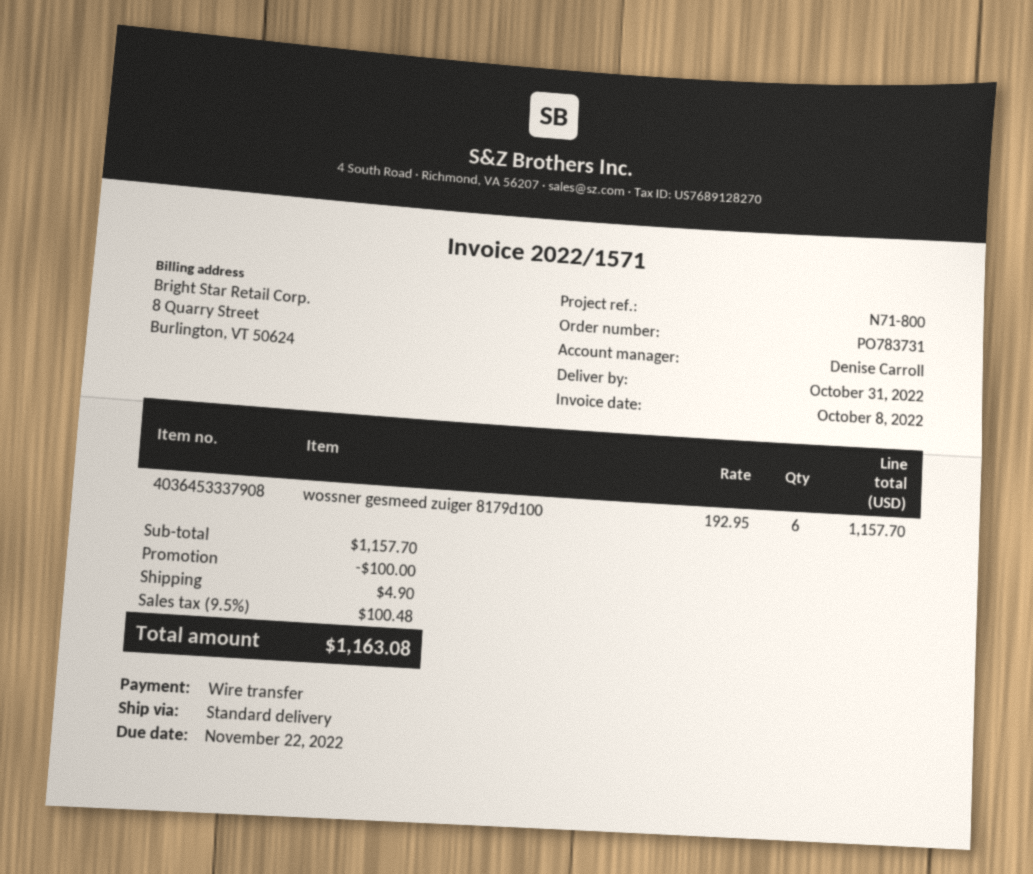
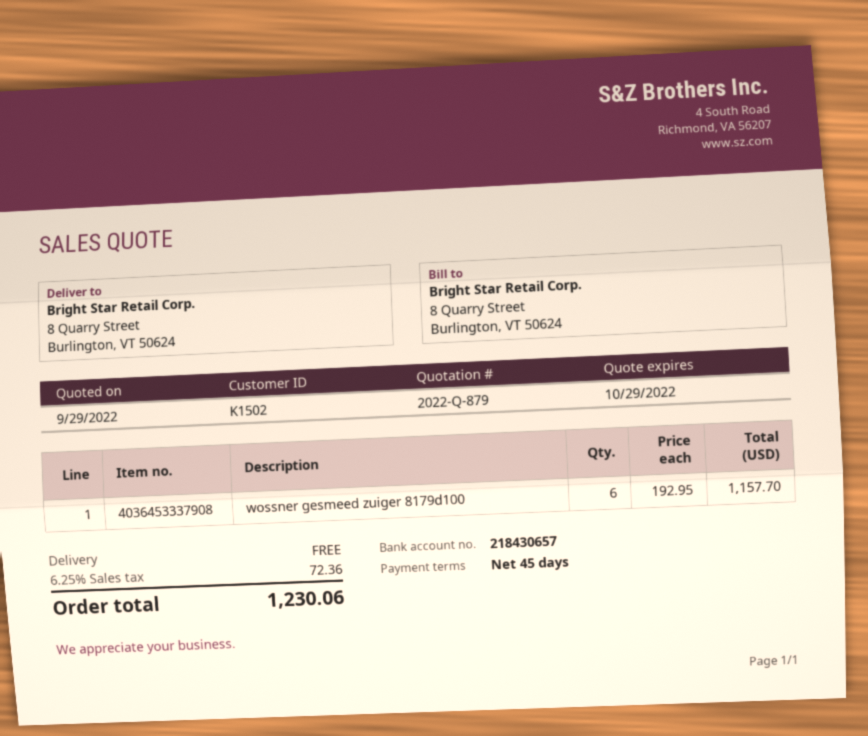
discount: 100.00 -> none
shipping: 4.90 -> 0.00
tax: 9.5% = 100.48 -> 6.25% = 72.36
total: 1163.08 -> 1230.06

